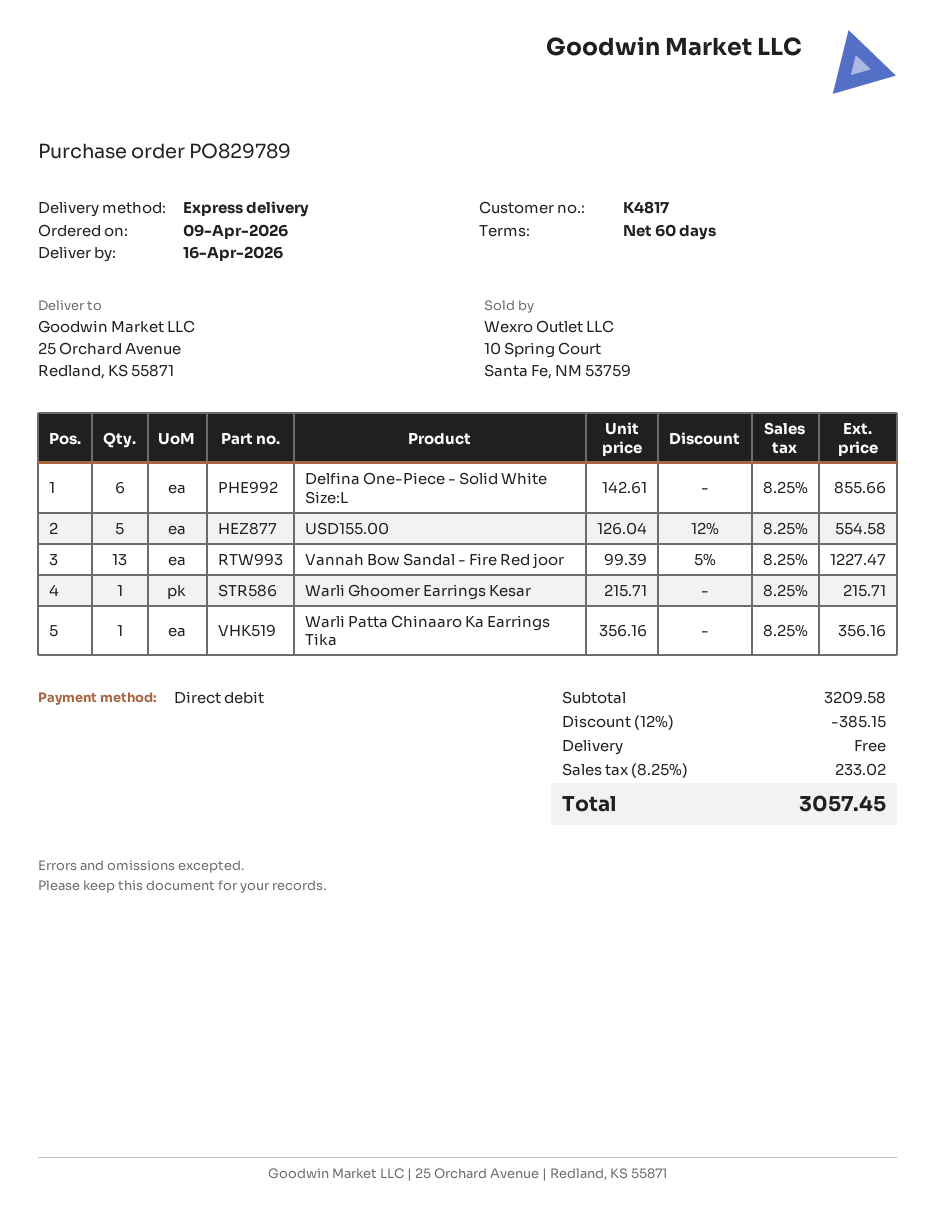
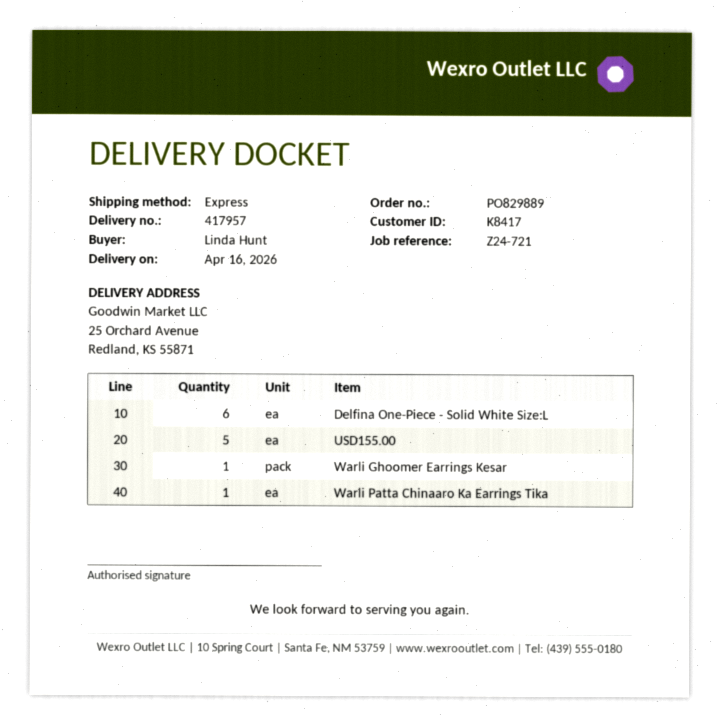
order number: PO829789 -> PO829889
customer number: K4817 -> K8417
Vannah Bow Sandal - Fire Red joor: 13 -> none

